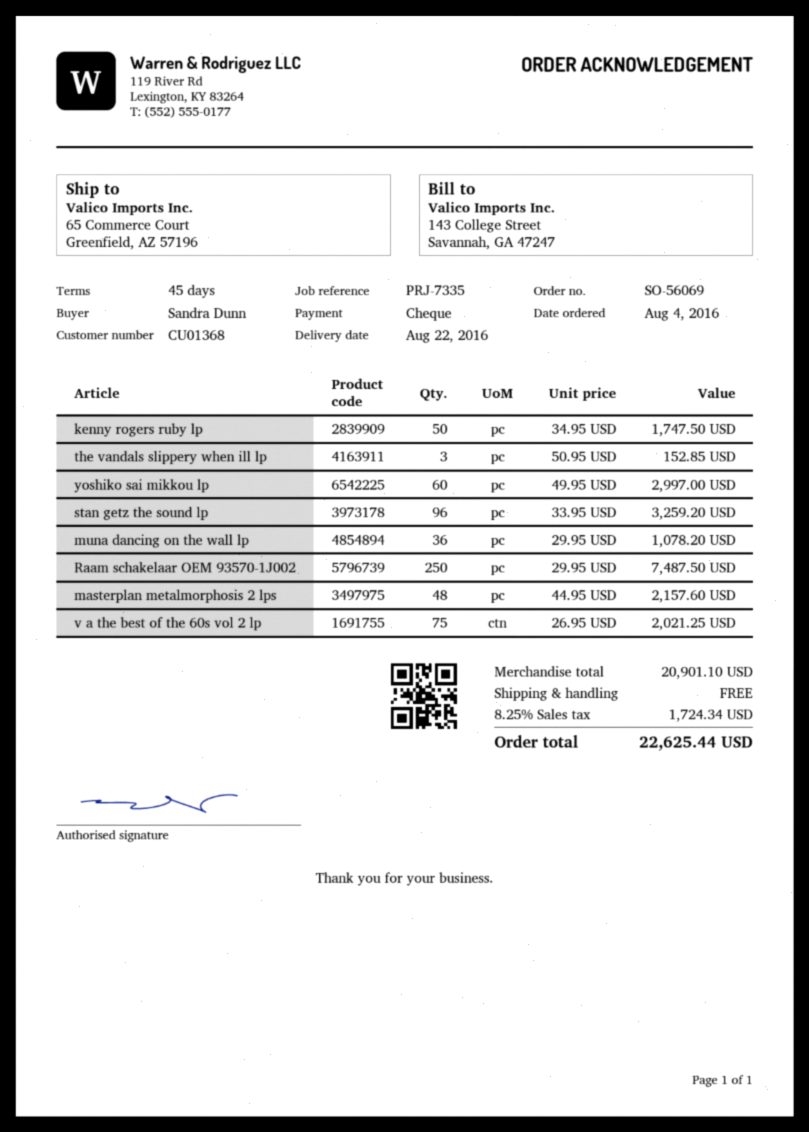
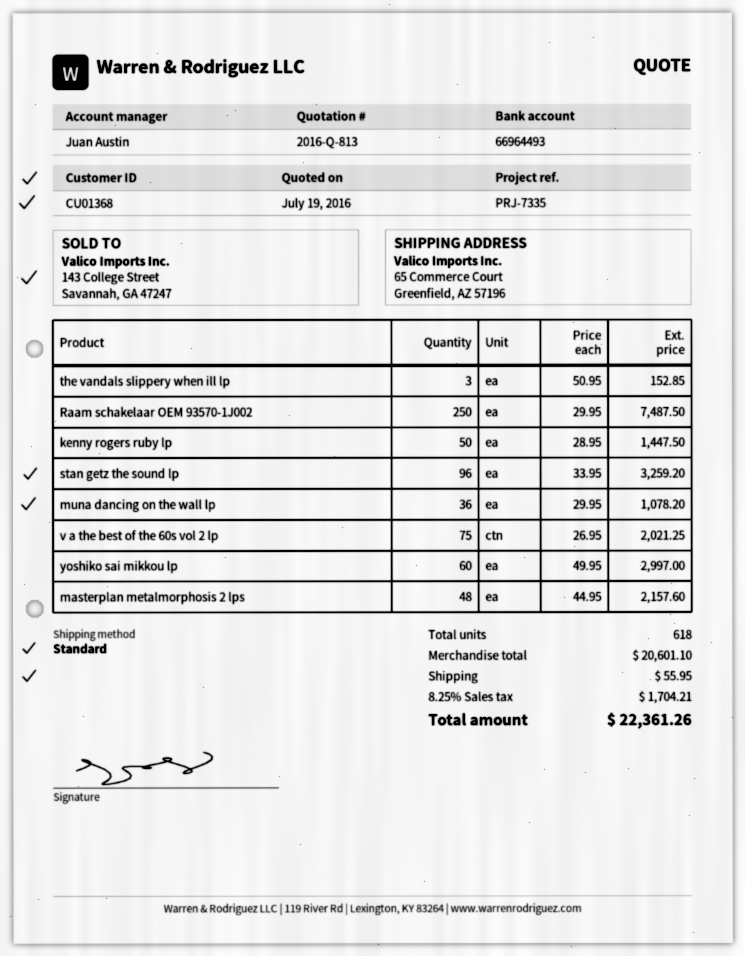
kenny rogers ruby lp: 50 x 34.95 = 1747.50 -> 50 x 28.95 = 1447.50
subtotal: 20901.10 -> 20601.10
shipping: 0.00 -> 55.95
tax: 8.25% = 1724.34 -> 8.25% = 1704.21
total: 22625.44 -> 22361.26

